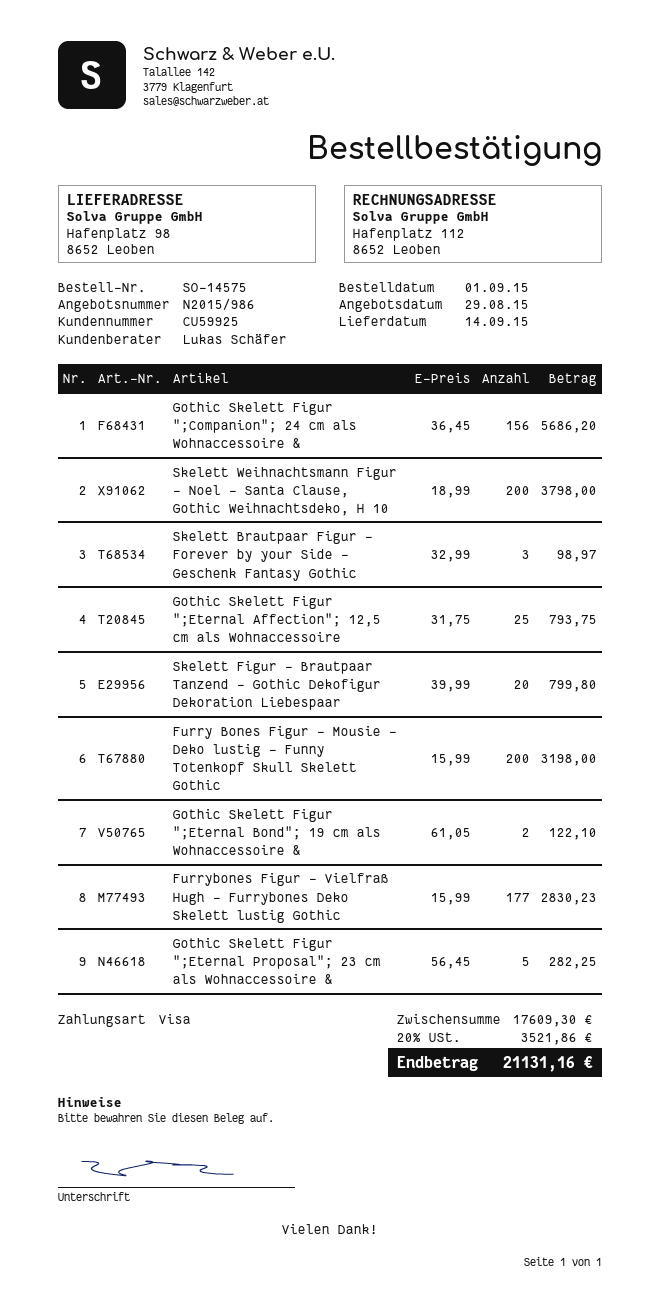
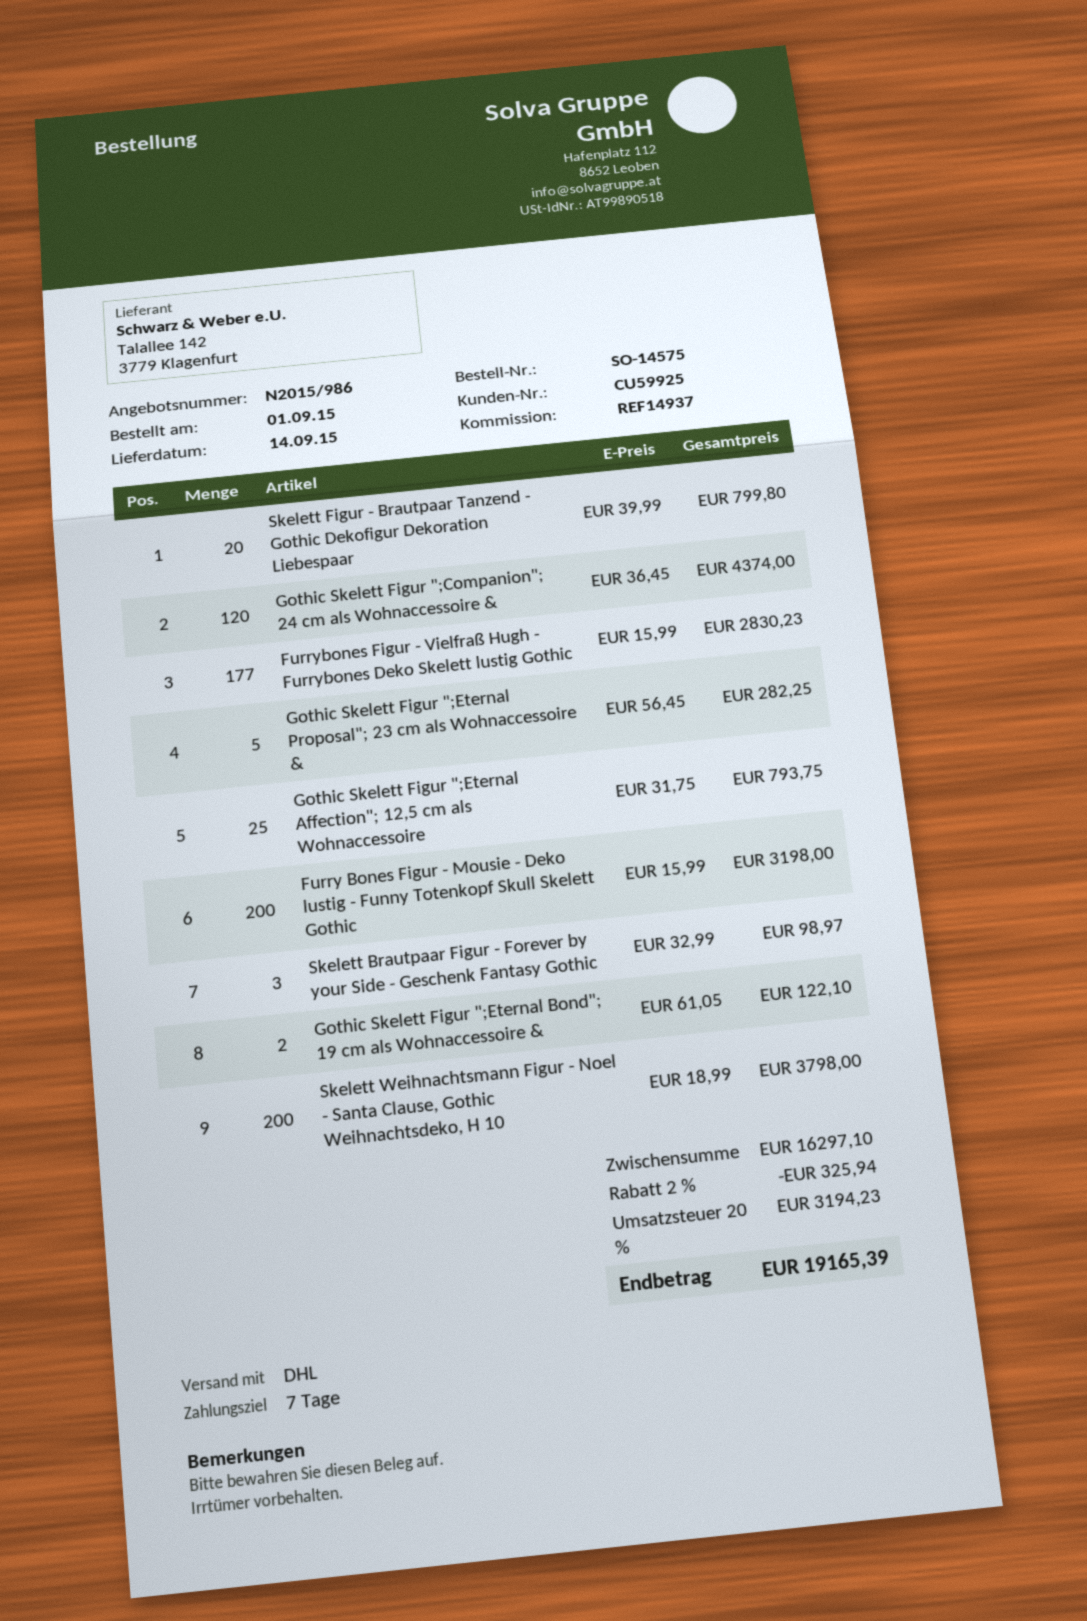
Gothic Skelett Figur ";Companion"; 24 cm als Wohnaccessoire &: 156 x 36.45 = 5686.20 -> 120 x 36.45 = 4374.00
subtotal: 17609.30 -> 16297.10
discount: none -> 2% = 325.94
tax: 20% = 3521.86 -> 20% = 3194.23
total: 21131.16 -> 19165.39

